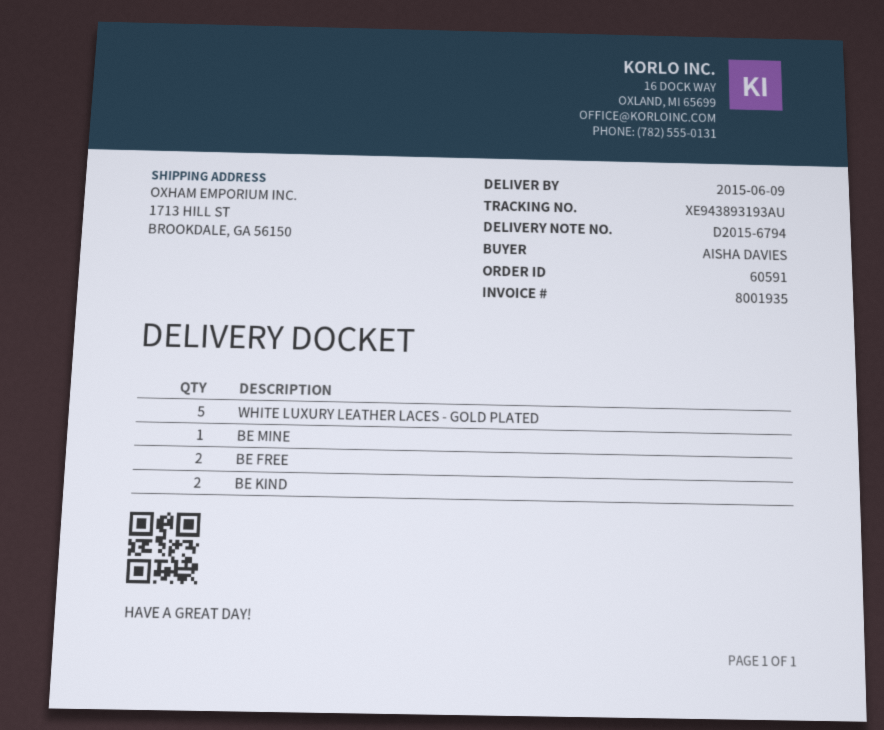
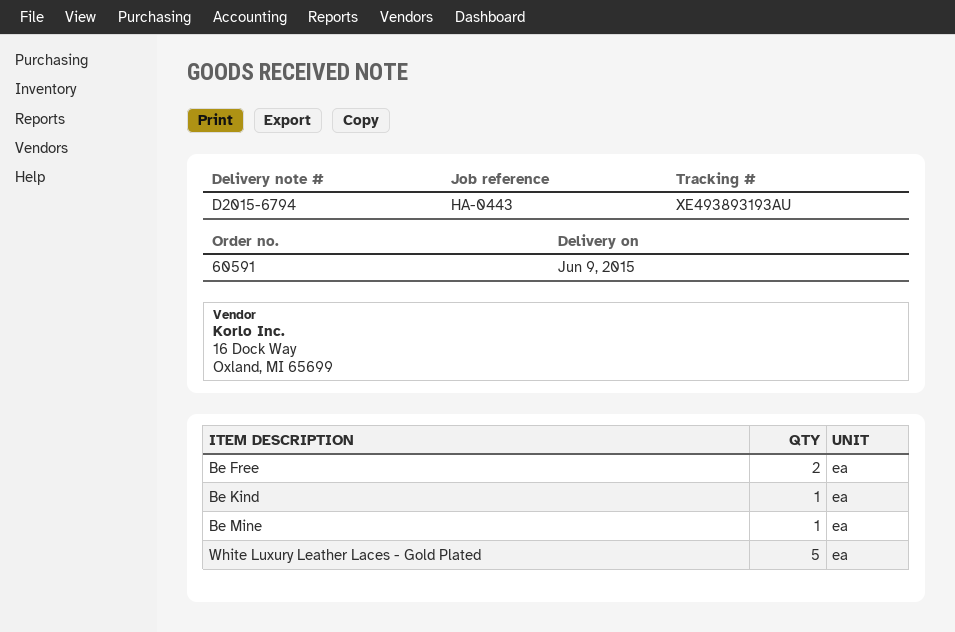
tracking number: XE943893193AU -> XE493893193AU
BE KIND: 2 -> 1

